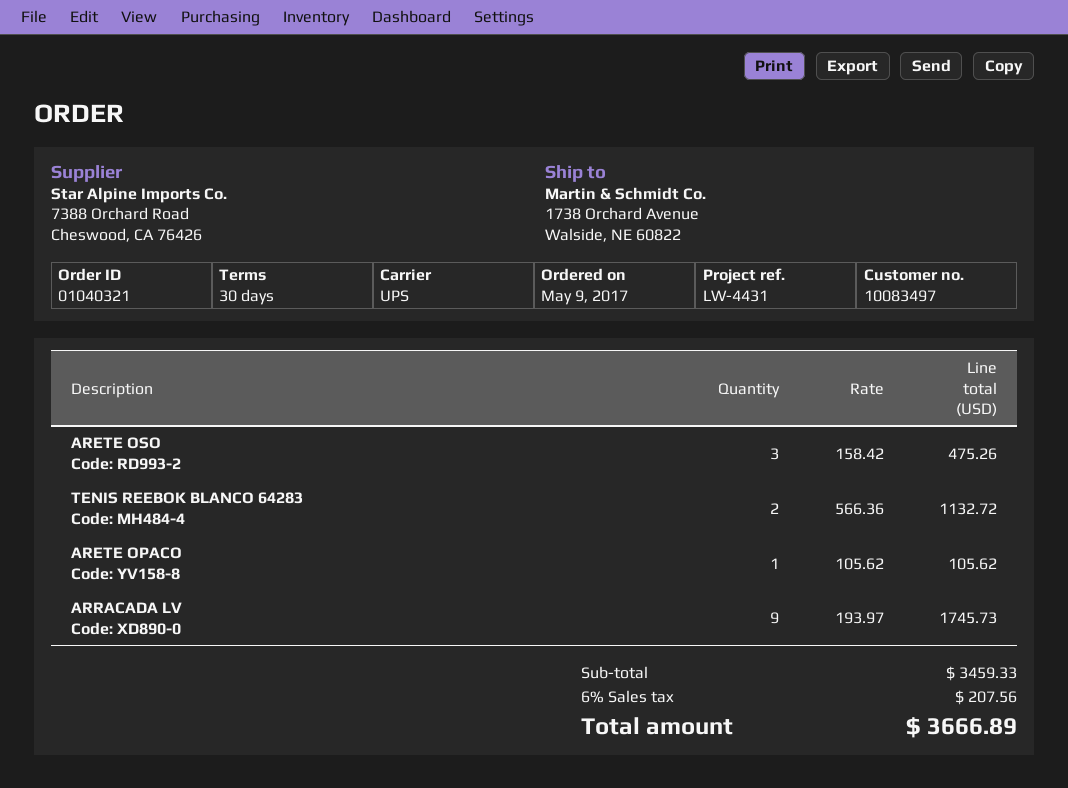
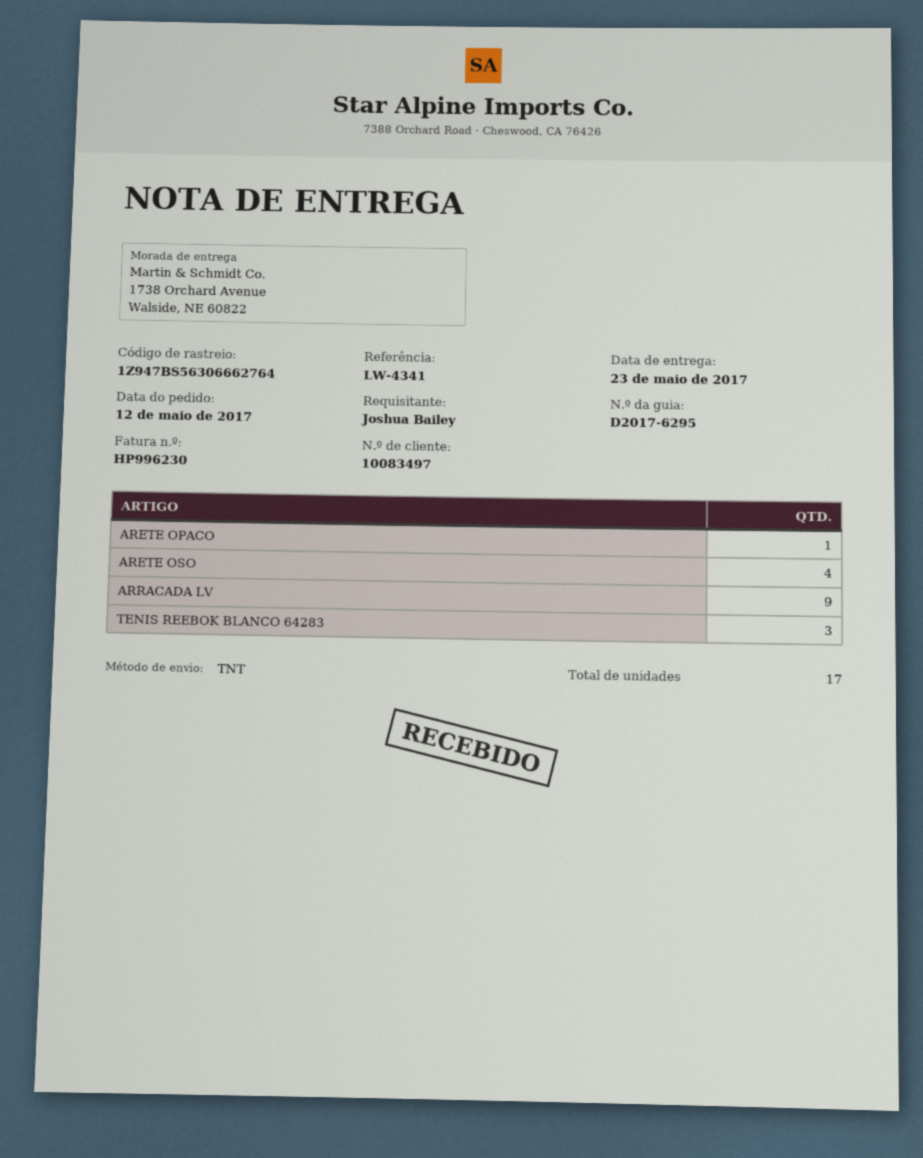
order date: 2017-05-09 -> 2017-05-12
reference: LW-4431 -> LW-4341
shipping method: UPS -> TNT
ARETE OSO: 3 -> 4
TENIS REEBOK BLANCO 64283: 2 -> 3

